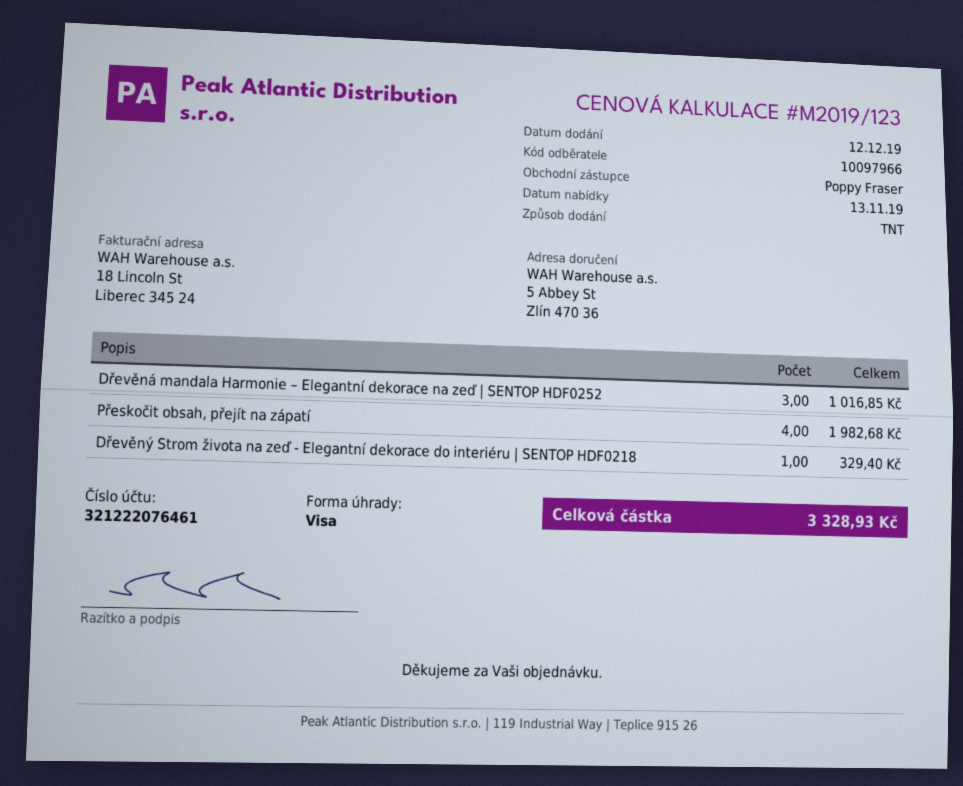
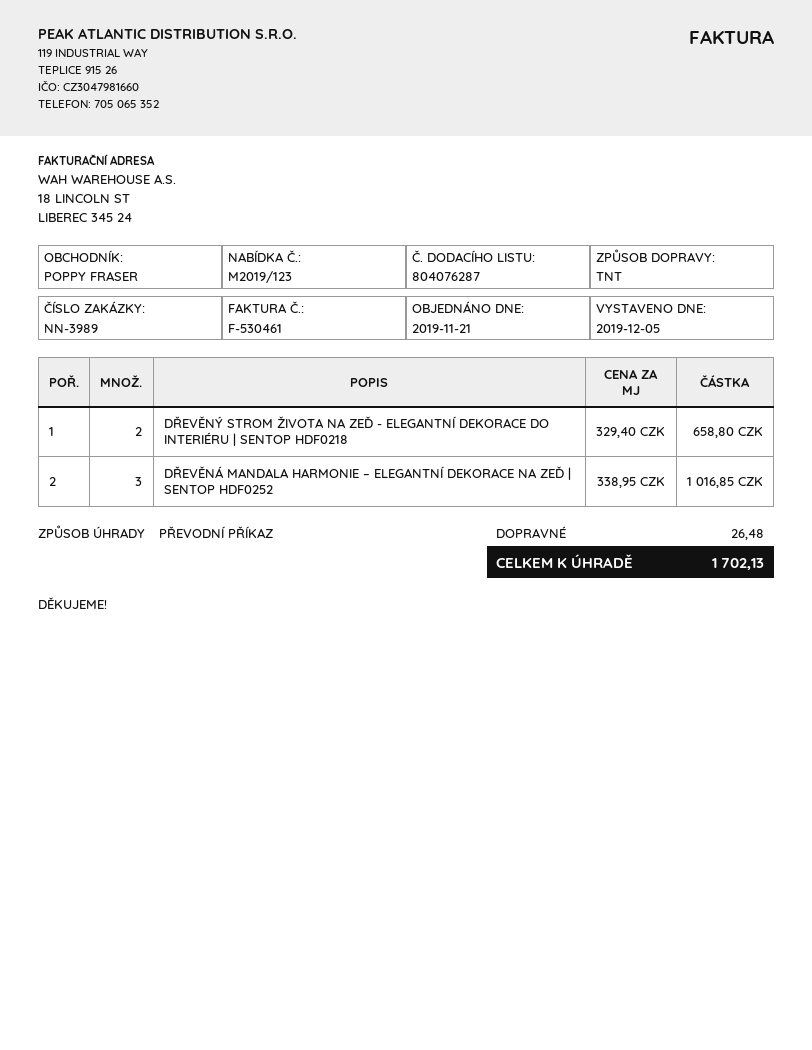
payment method: Visa -> bank transfer
Přeskočit obsah, přejít na zápatí: 4 for 1982.68 -> none
Dřevěný Strom života na zeď - Elegantní dekorace do interiéru | SENTOP HDF0218: 1 for 329.40 -> 2 for 658.80
shipping: none -> 26.48
total: 3328.93 -> 1702.13

